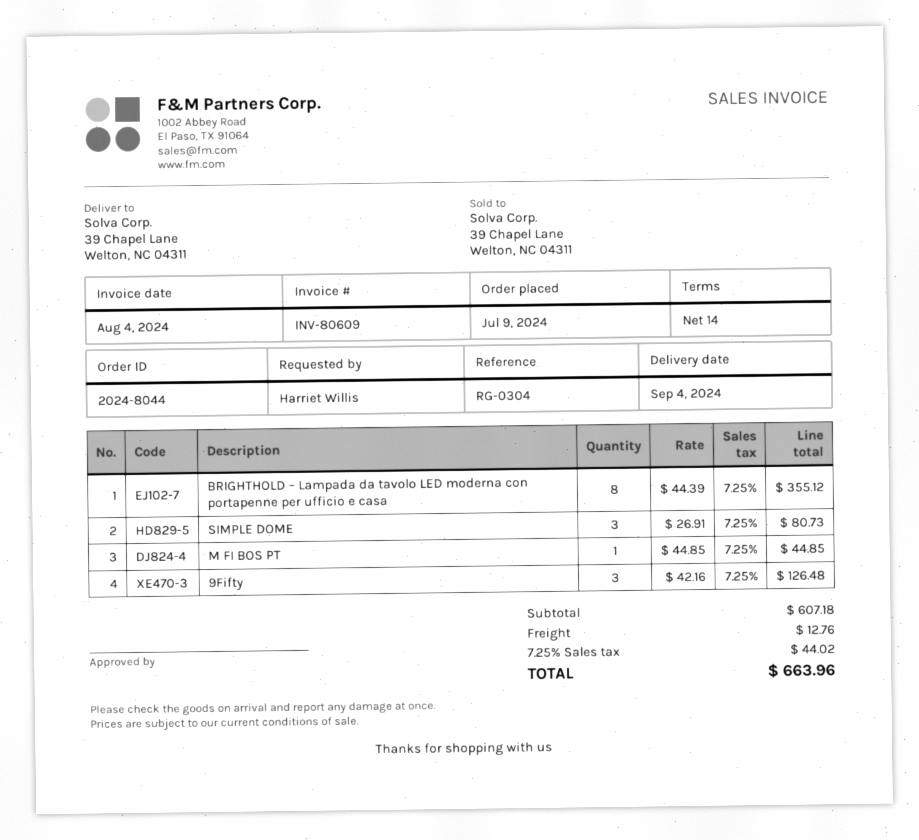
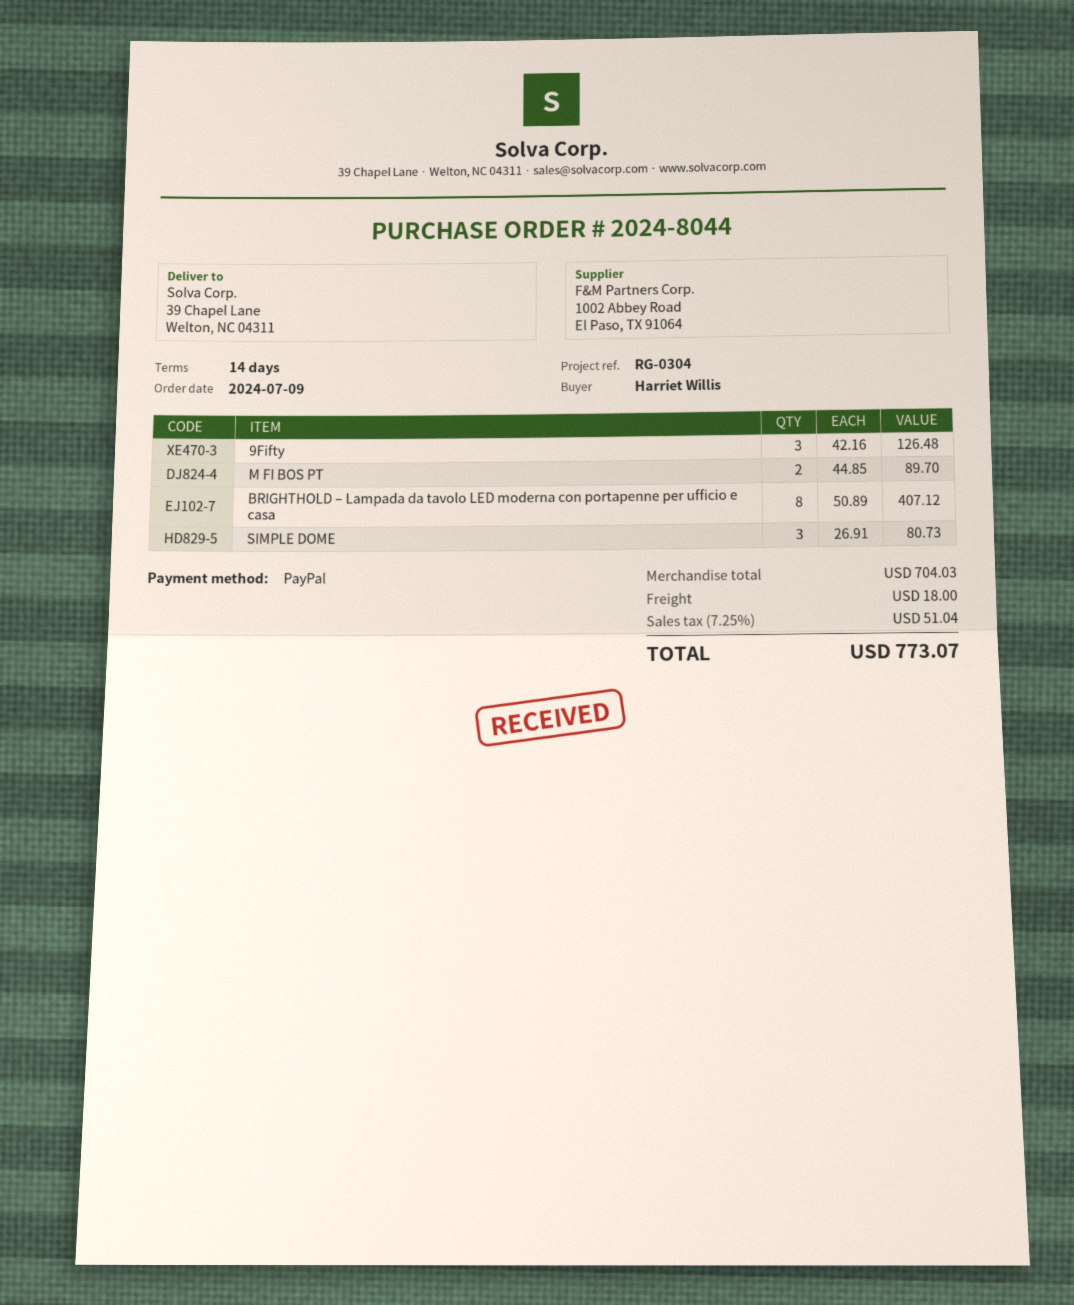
BRIGHTHOLD – Lampada da tavolo LED moderna con portapenne per ufficio e casa: 8 x 44.39 = 355.12 -> 8 x 50.89 = 407.12
M FI BOS PT: 1 x 44.85 = 44.85 -> 2 x 44.85 = 89.70
subtotal: 607.18 -> 704.03
shipping: 12.76 -> 18.00
tax: 7.25% = 44.02 -> 7.25% = 51.04
total: 663.96 -> 773.07

